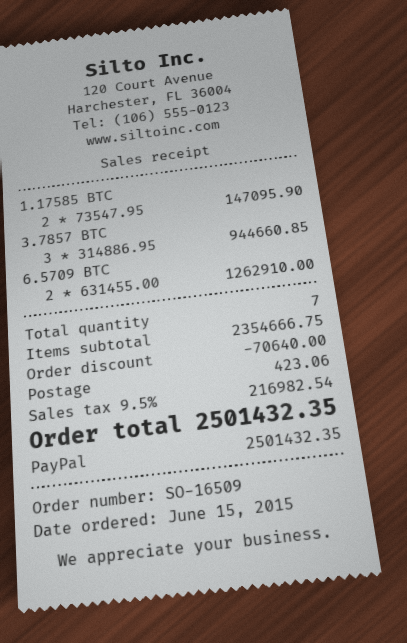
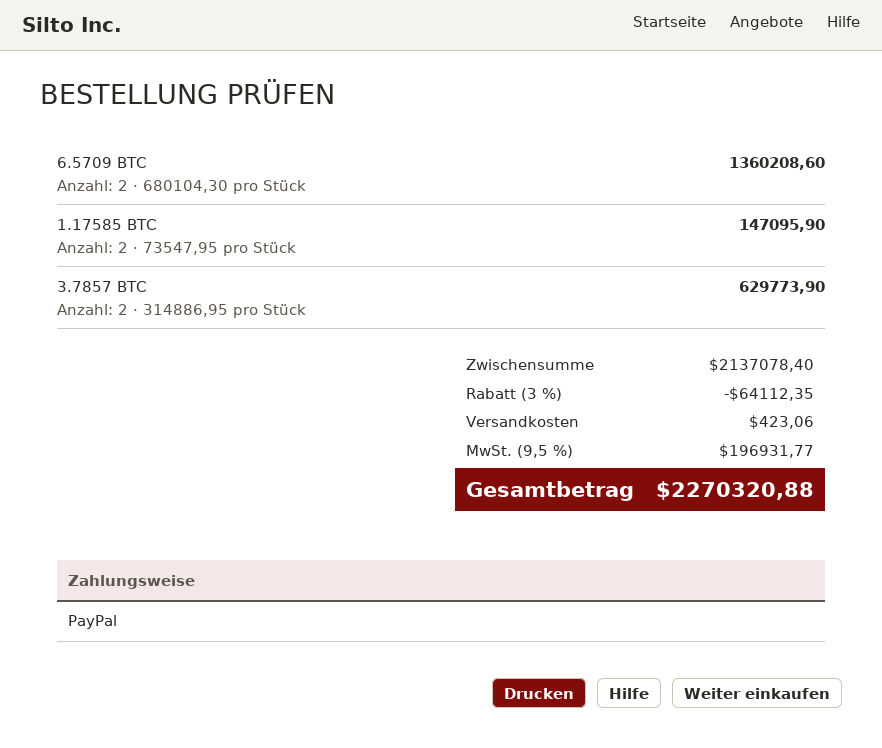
3.7857 BTC: 3 x 314886.95 = 944660.85 -> 2 x 314886.95 = 629773.90
6.5709 BTC: 2 x 631455.00 = 1262910.00 -> 2 x 680104.30 = 1360208.60
subtotal: 2354666.75 -> 2137078.40
discount: 70640.00 -> 64112.35
tax: 9.5% = 216982.54 -> 9.5% = 196931.77
total: 2501432.35 -> 2270320.88

